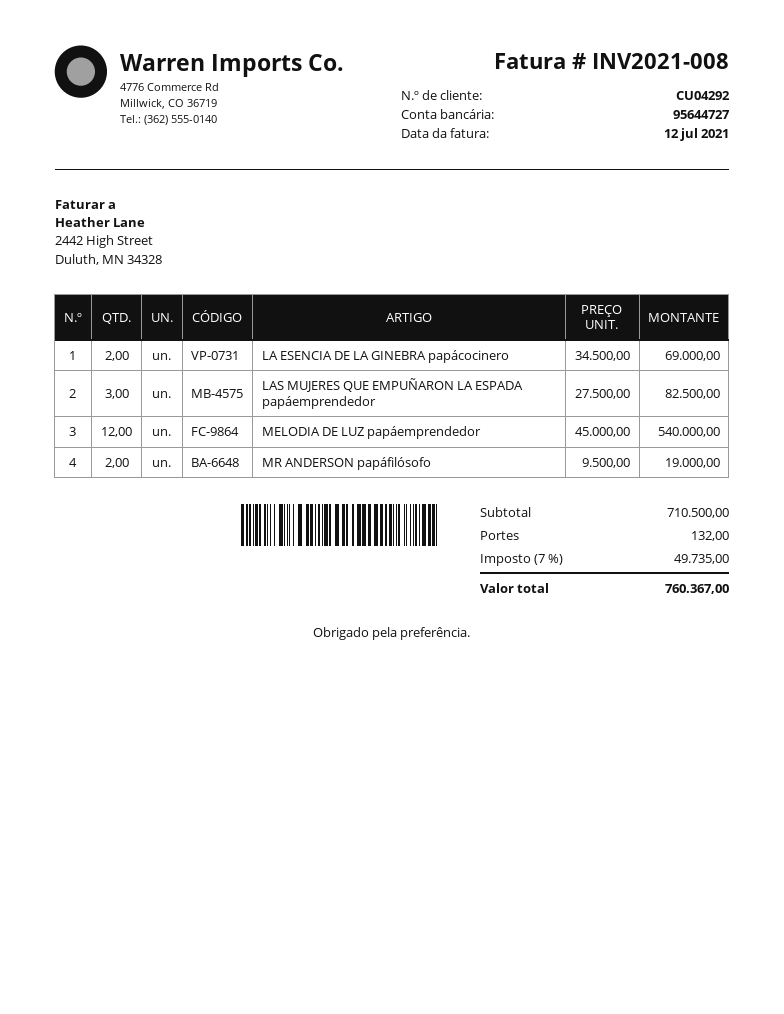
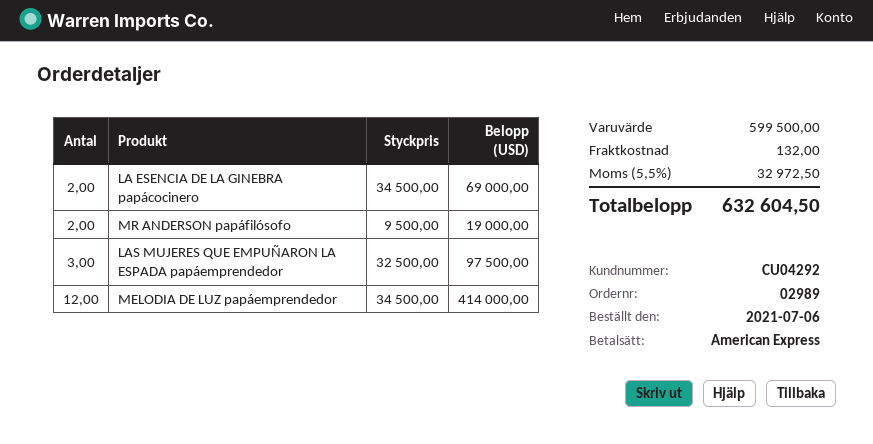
LAS MUJERES QUE EMPUÑARON LA ESPADA papáemprendedor: 3 x 27500.00 = 82500.00 -> 3 x 32500.00 = 97500.00
MELODIA DE LUZ papáemprendedor: 12 x 45000.00 = 540000.00 -> 12 x 34500.00 = 414000.00
subtotal: 710500.00 -> 599500.00
tax: 7% = 49735.00 -> 5.5% = 32972.50
total: 760367.00 -> 632604.50

